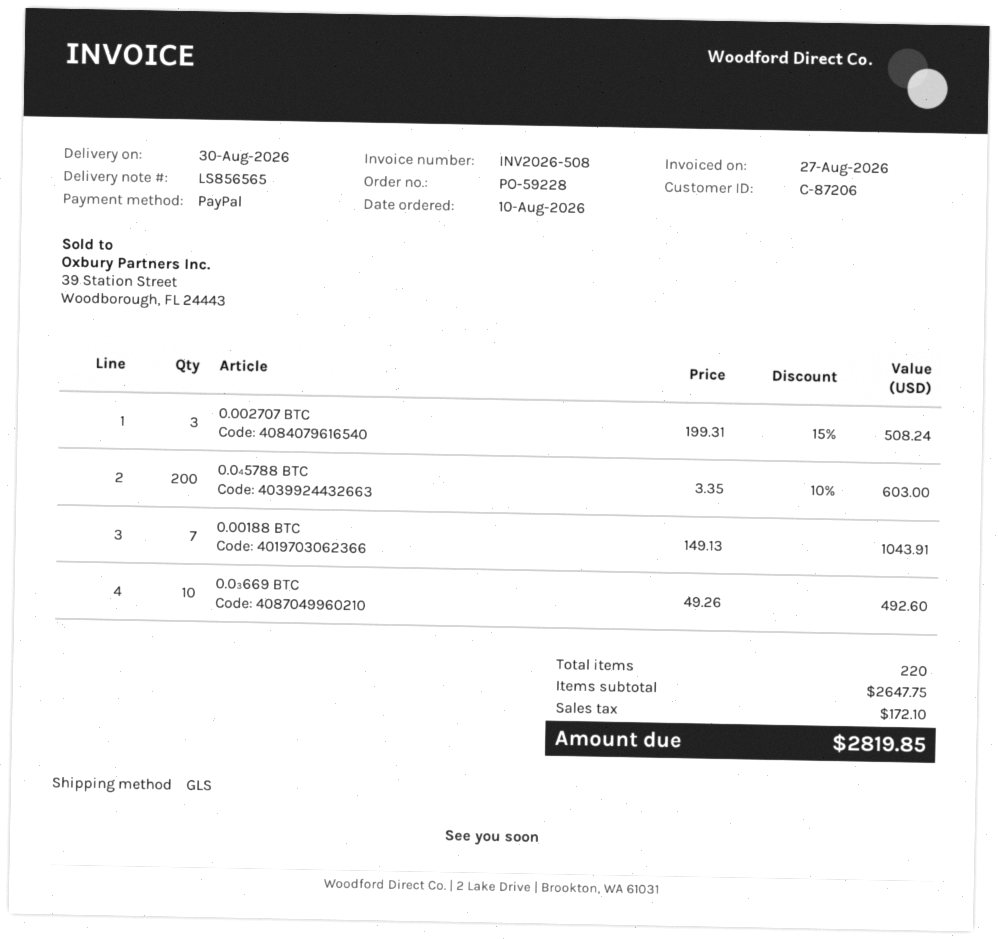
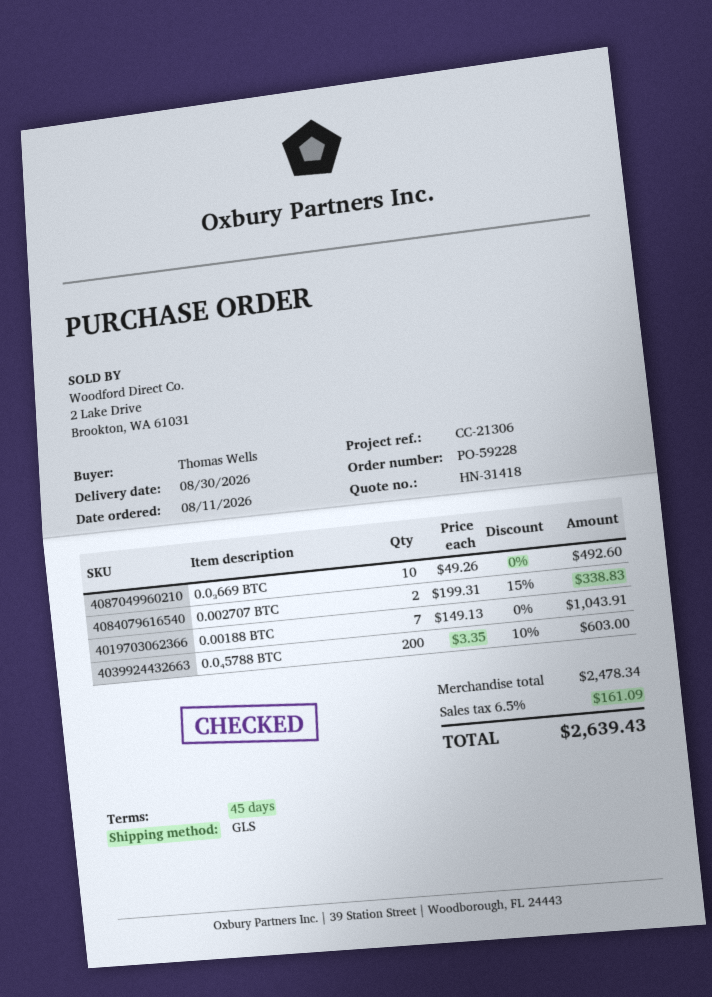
order date: 2026-08-10 -> 2026-08-11
0.002707 BTC: 3 x 199.31 - 15% = 508.24 -> 2 x 199.31 - 15% = 338.83
subtotal: 2647.75 -> 2478.34
tax: 172.10 -> 161.09
total: 2819.85 -> 2639.43

